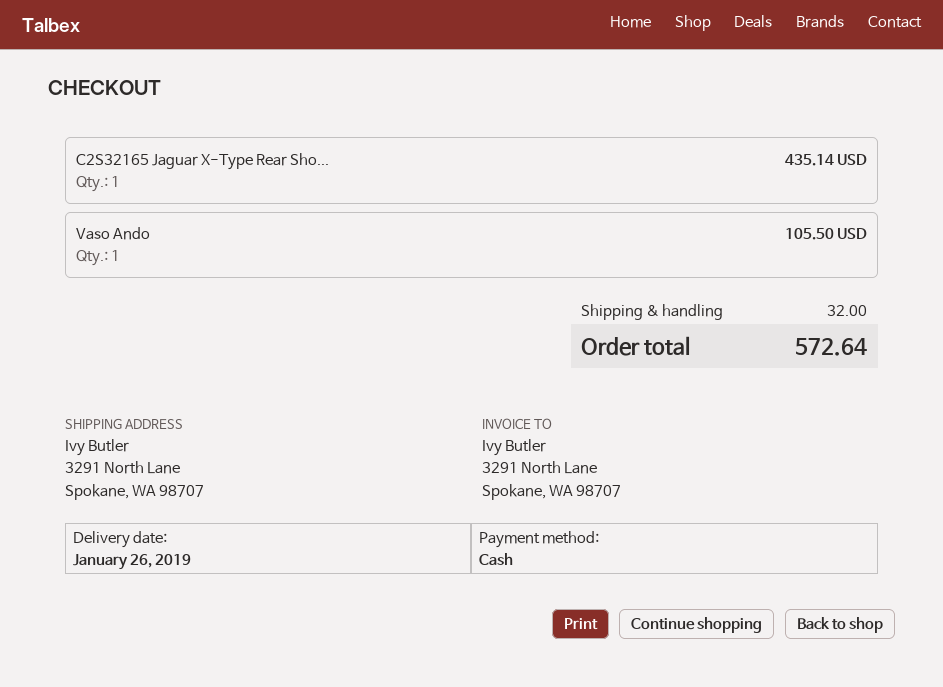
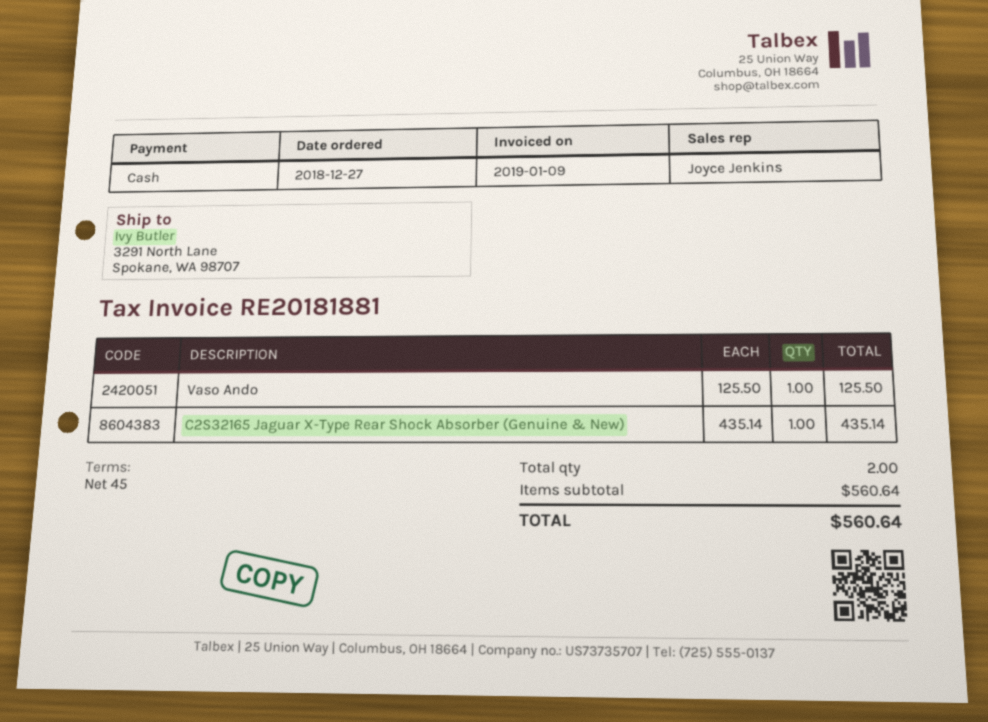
Vaso Ando: 1 for 105.50 -> 1 for 125.50
shipping: 32.00 -> none
total: 572.64 -> 560.64

